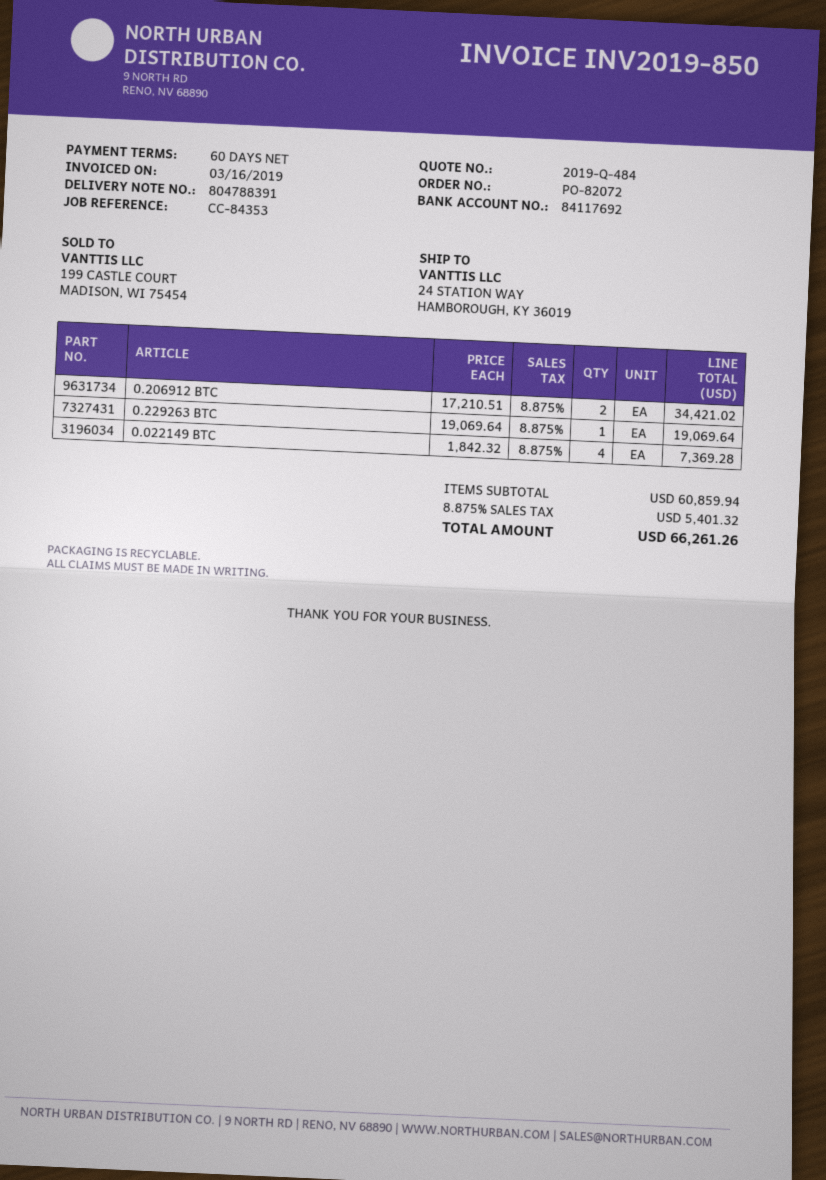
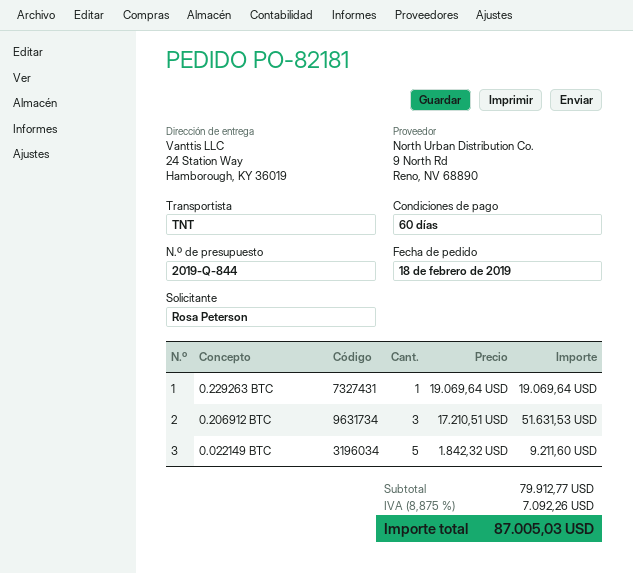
quote number: 2019-Q-484 -> 2019-Q-844
order number: PO-82072 -> PO-82181
0.206912 BTC: 2 x 17210.51 = 34421.02 -> 3 x 17210.51 = 51631.53
0.022149 BTC: 4 x 1842.32 = 7369.28 -> 5 x 1842.32 = 9211.60
subtotal: 60859.94 -> 79912.77
tax: 8.875% = 5401.32 -> 8.875% = 7092.26
total: 66261.26 -> 87005.03

